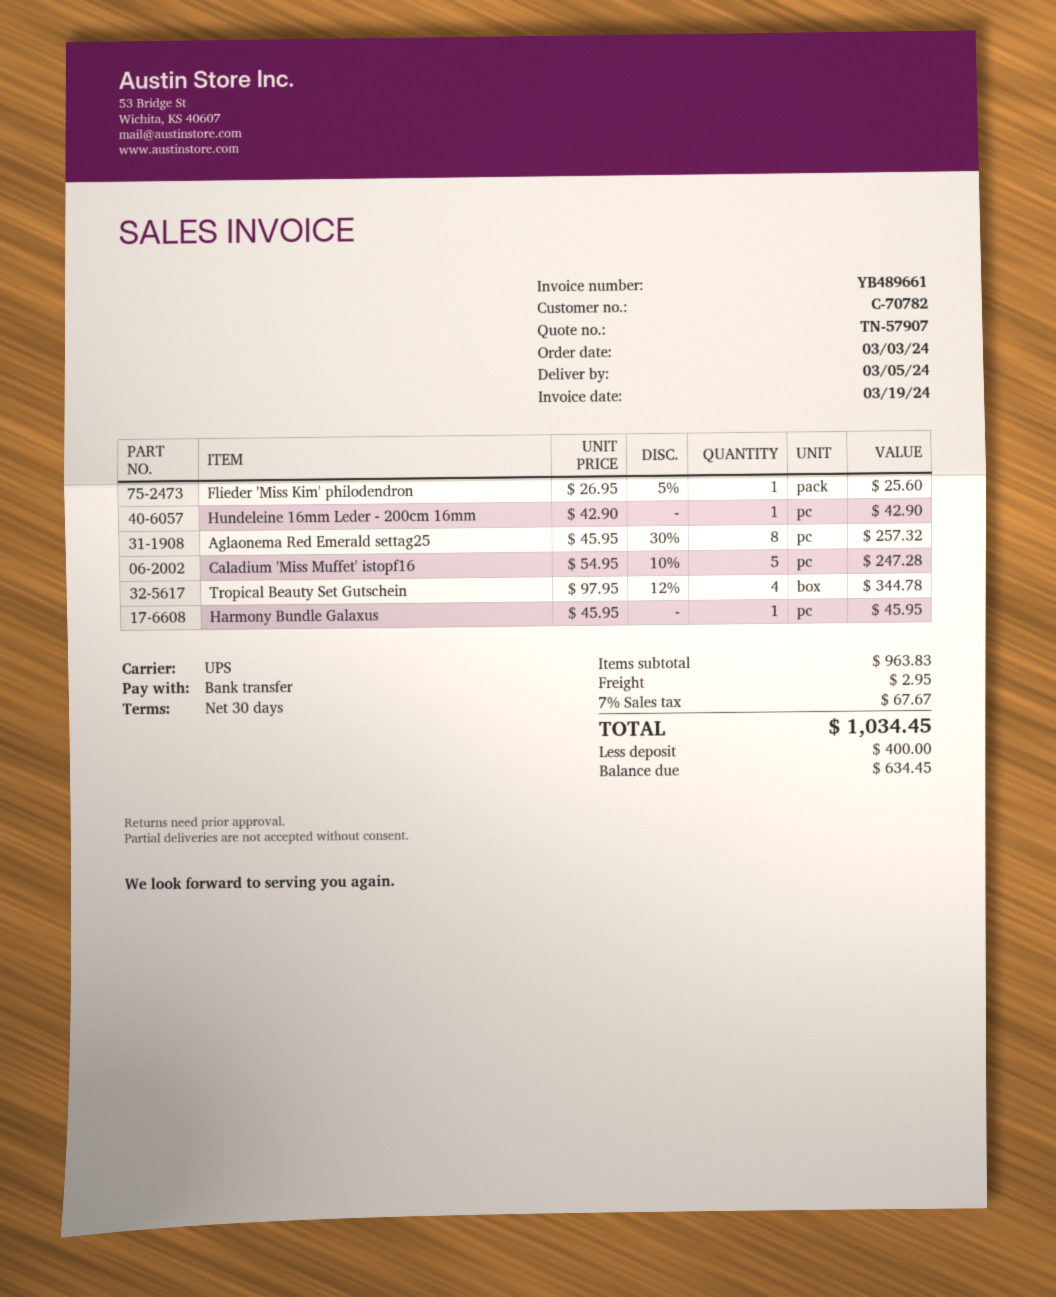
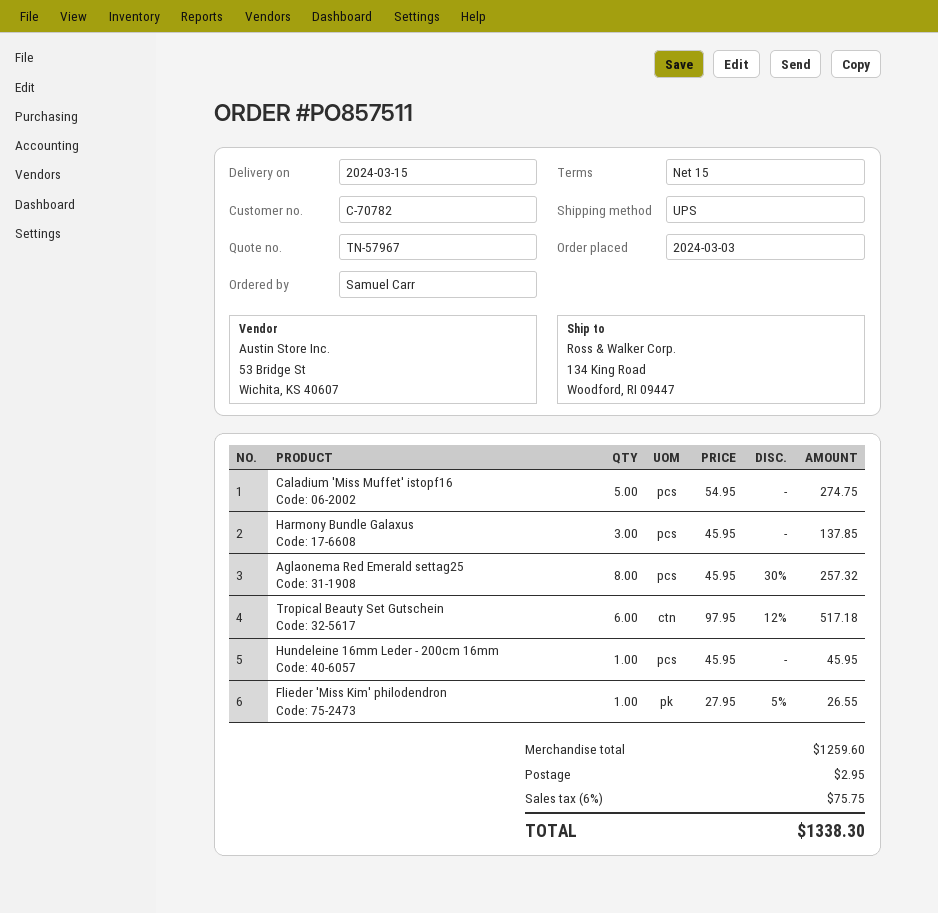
quote number: TN-57907 -> TN-57967
delivery date: 2024-03-05 -> 2024-03-15
payment terms: 30 days -> 15 days
Flieder 'Miss Kim' philodendron: 1 x 26.95 - 5% = 25.60 -> 1 x 27.95 - 5% = 26.55
Hundeleine 16mm Leder - 200cm 16mm: 1 x 42.90 = 42.90 -> 1 x 45.95 = 45.95
Caladium 'Miss Muffet' istopf16: 5 x 54.95 - 10% = 247.28 -> 5 x 54.95 = 274.75
Tropical Beauty Set Gutschein: 4 x 97.95 - 12% = 344.78 -> 6 x 97.95 - 12% = 517.18
Harmony Bundle Galaxus: 1 x 45.95 = 45.95 -> 3 x 45.95 = 137.85
subtotal: 963.83 -> 1259.60
tax: 7% = 67.67 -> 6% = 75.75
total: 1034.45 -> 1338.30

